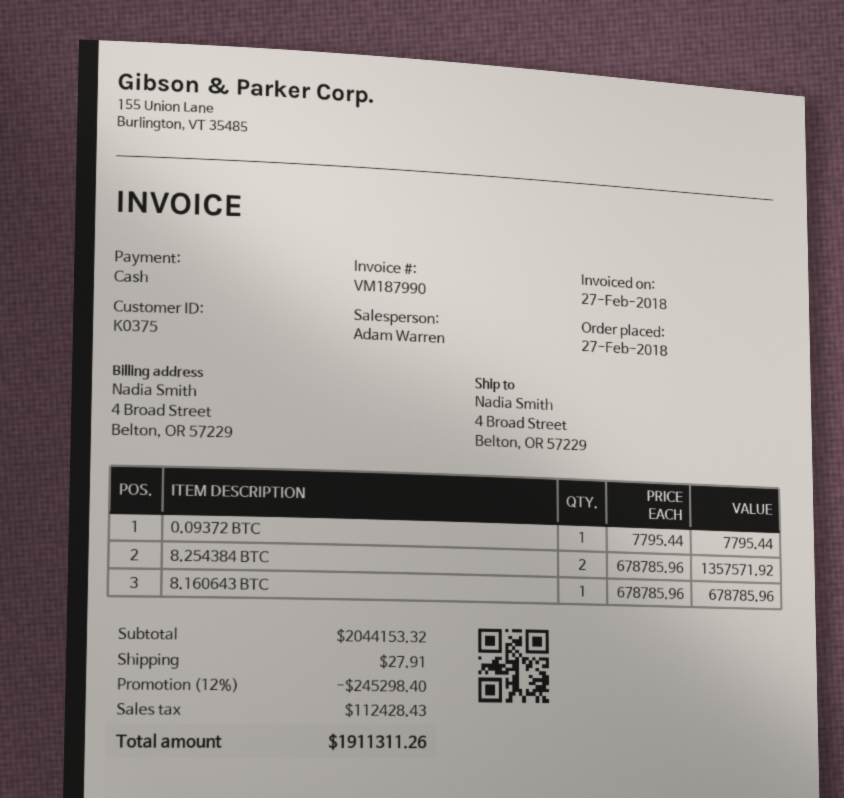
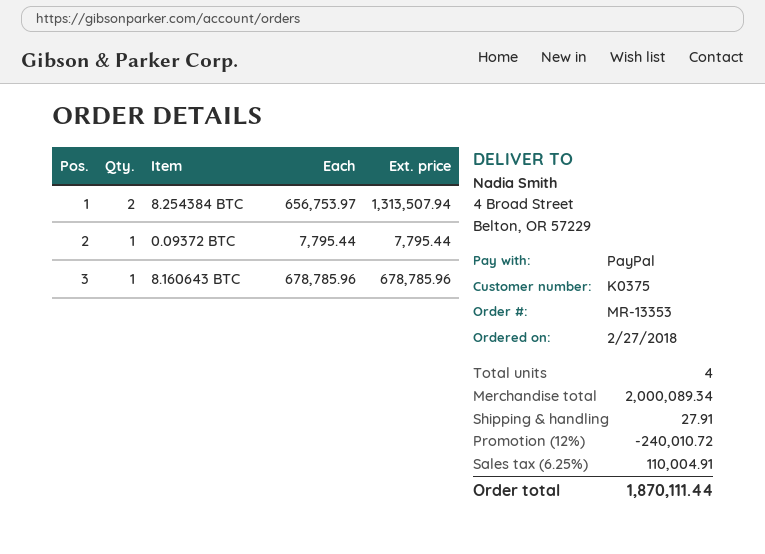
payment method: cash -> PayPal
8.254384 BTC: 2 x 678785.96 = 1357571.92 -> 2 x 656753.97 = 1313507.94
subtotal: 2044153.32 -> 2000089.34
discount: 12% = 245298.40 -> 12% = 240010.72
tax: 112428.43 -> 110004.91
total: 1911311.26 -> 1870111.44

